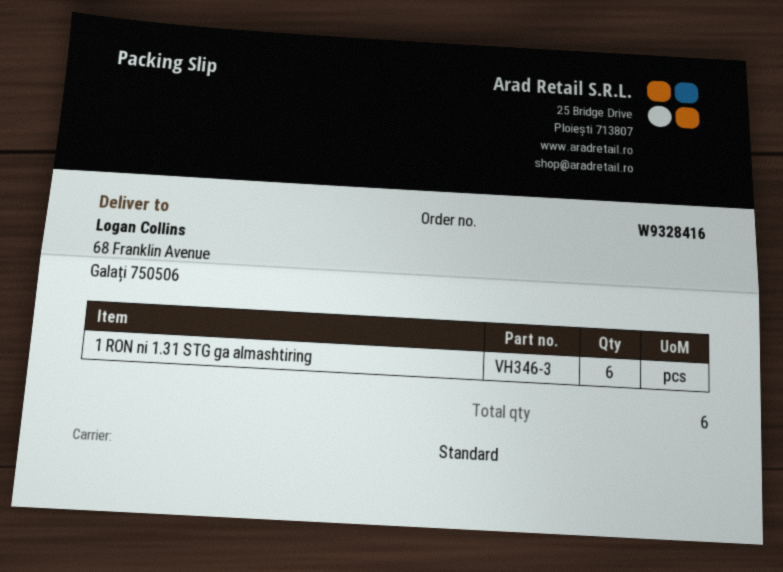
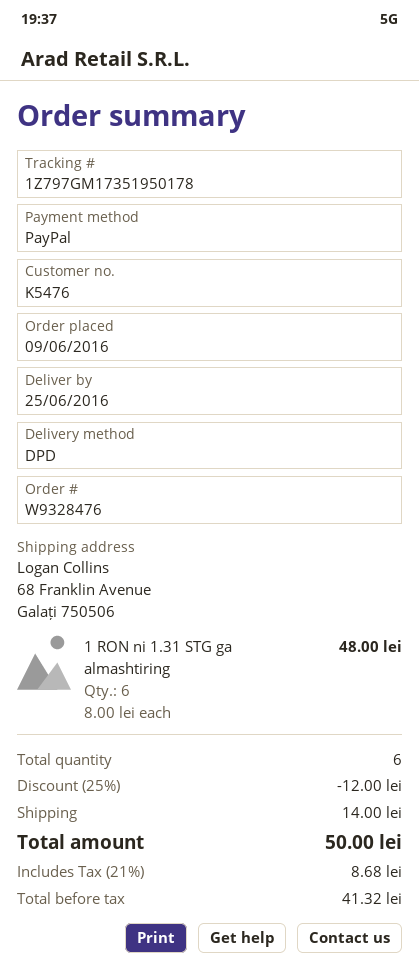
order number: W9328416 -> W9328476
shipping method: standard -> DPD

